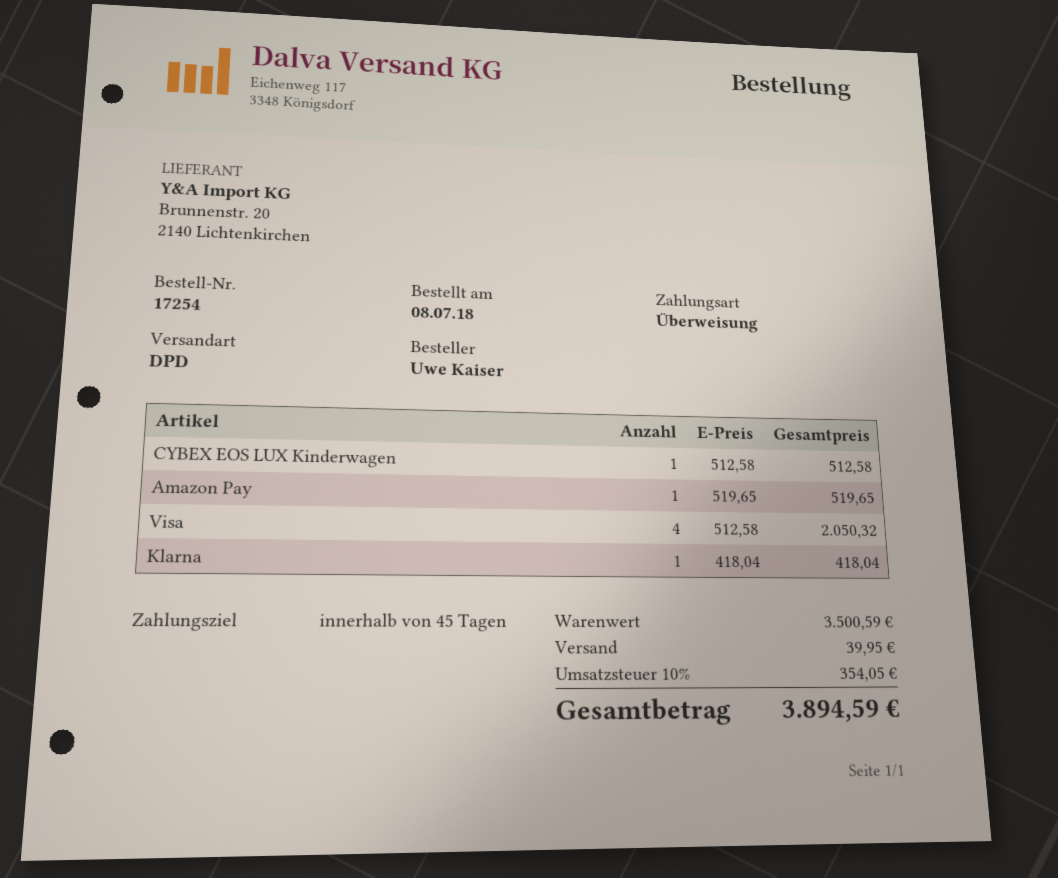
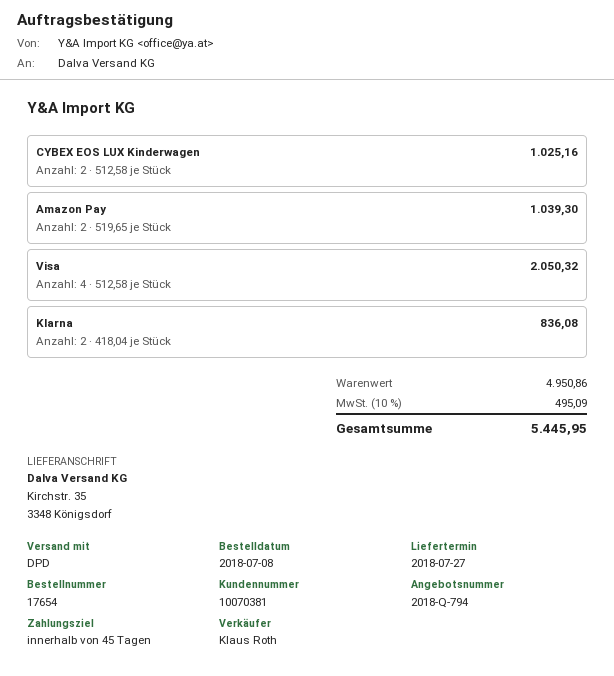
order number: 17254 -> 17654
CYBEX EOS LUX Kinderwagen: 1 x 512.58 = 512.58 -> 2 x 512.58 = 1025.16
Amazon Pay: 1 x 519.65 = 519.65 -> 2 x 519.65 = 1039.30
Klarna: 1 x 418.04 = 418.04 -> 2 x 418.04 = 836.08
subtotal: 3500.59 -> 4950.86
shipping: 39.95 -> none
tax: 10% = 354.05 -> 10% = 495.09
total: 3894.59 -> 5445.95

